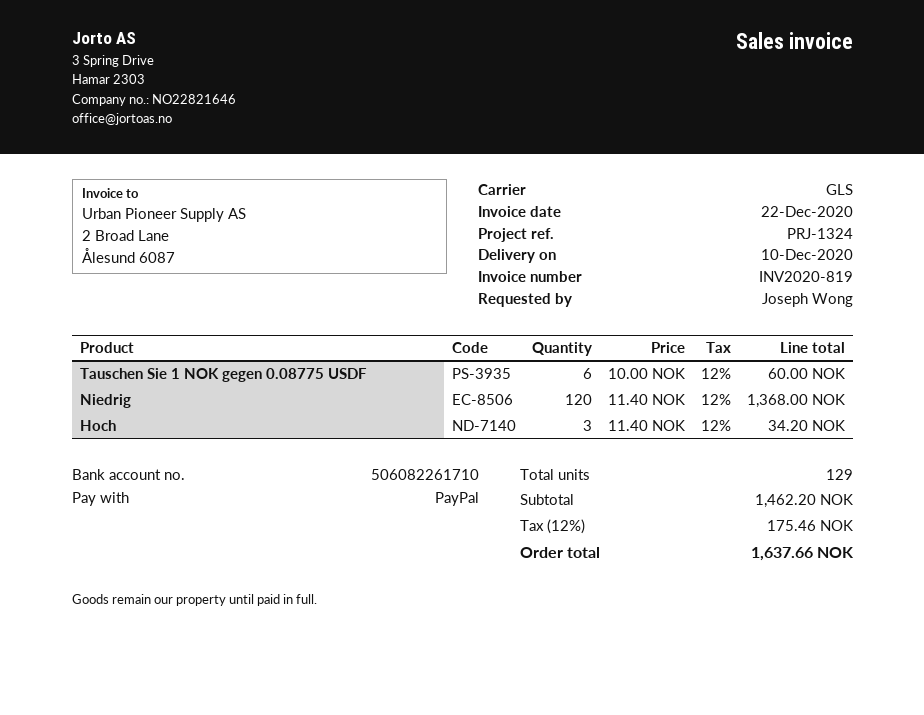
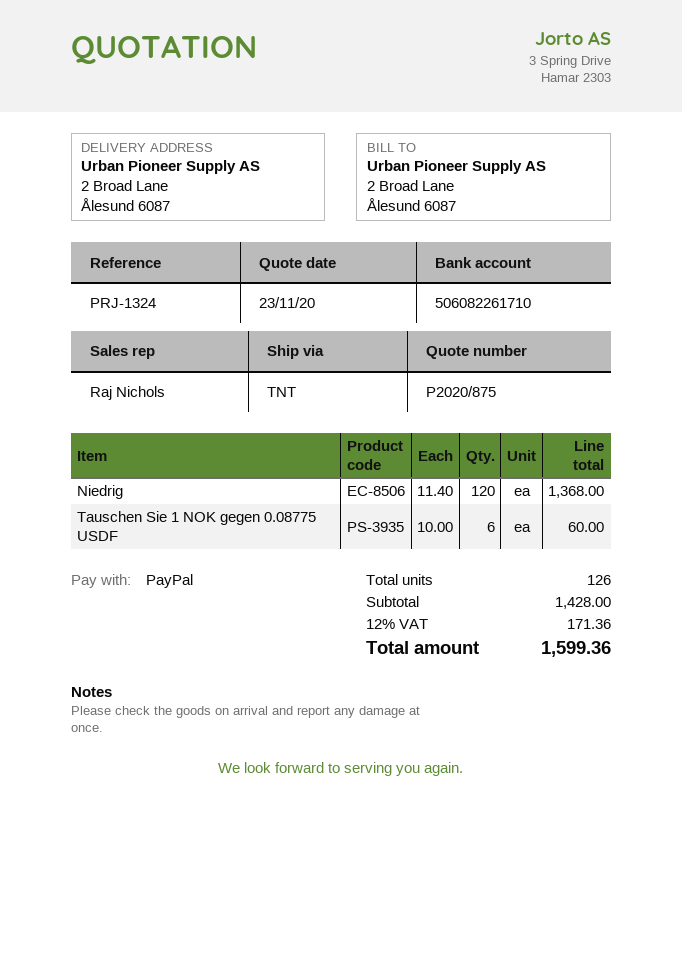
shipping method: GLS -> TNT
Hoch: 3 x 11.40 = 34.20 -> none
total quantity: 129 -> 126
subtotal: 1462.20 -> 1428.00
tax: 12% = 175.46 -> 12% = 171.36
total: 1637.66 -> 1599.36

